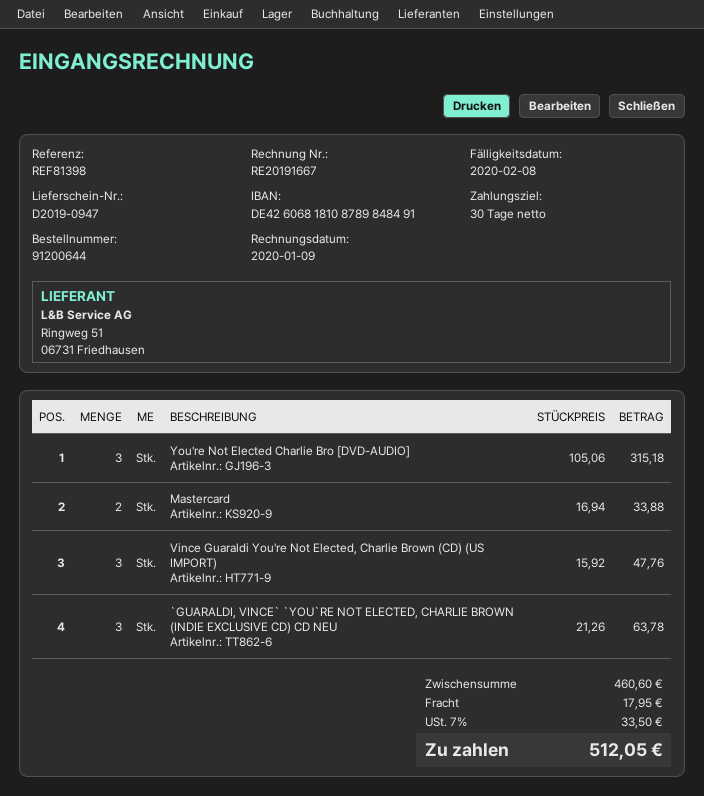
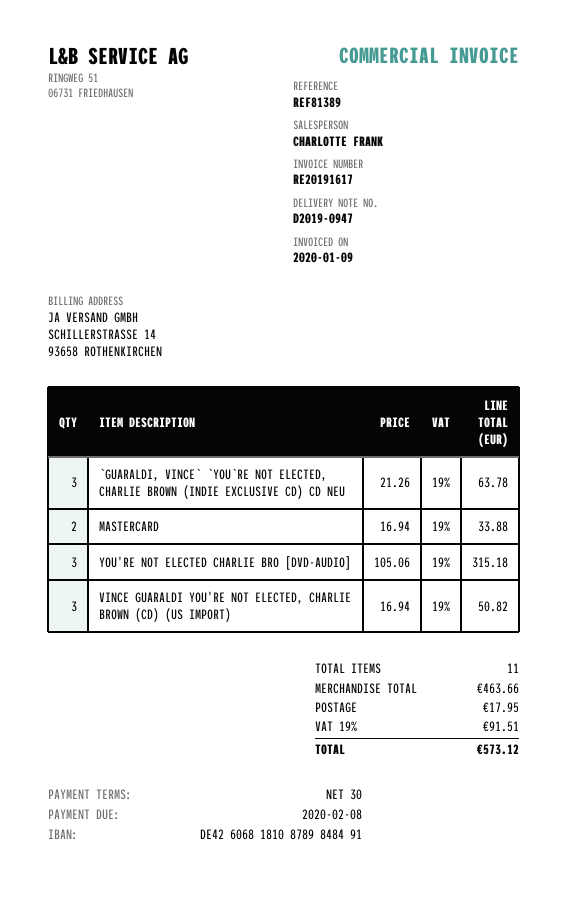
invoice number: RE20191667 -> RE20191617
reference: REF81398 -> REF81389
Vince Guaraldi You're Not Elected, Charlie Brown (CD) (US IMPORT): 3 x 15.92 = 47.76 -> 3 x 16.94 = 50.82
subtotal: 460.60 -> 463.66
tax: 7% = 33.50 -> 19% = 91.51
total: 512.05 -> 573.12

